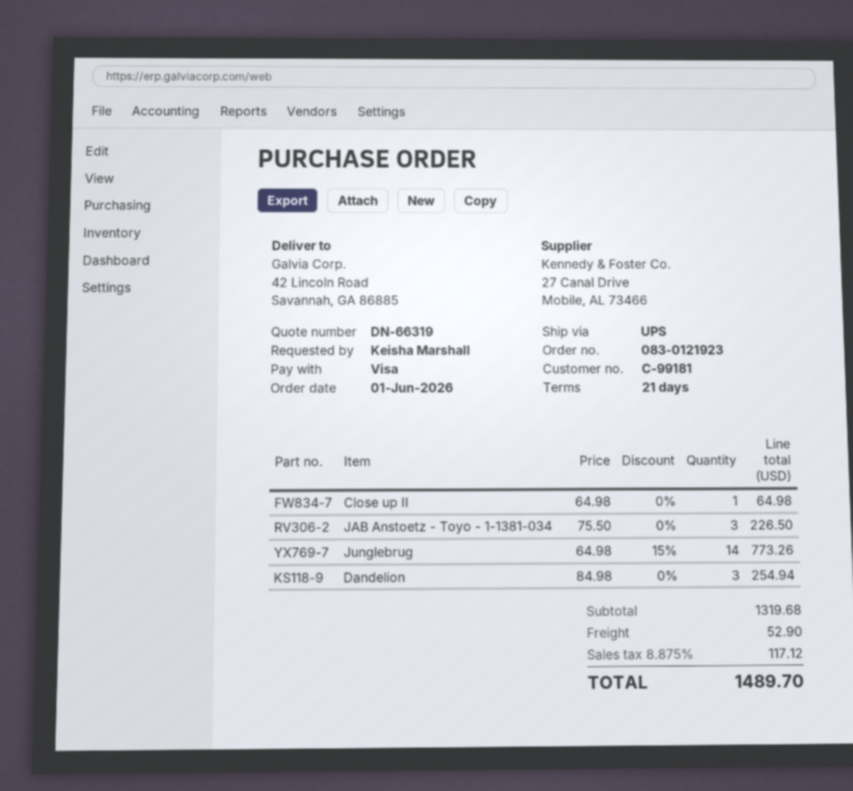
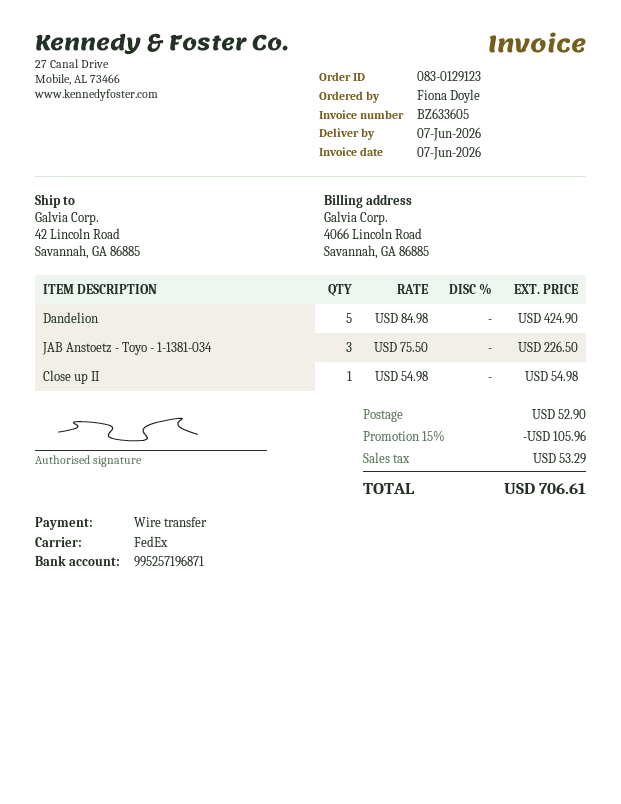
order number: 083-0121923 -> 083-0129123
ordered by: Keisha Marshall -> Fiona Doyle
payment method: Visa -> bank transfer
shipping method: UPS -> FedEx
Close up II: 1 x 64.98 = 64.98 -> 1 x 54.98 = 54.98
Junglebrug: 14 x 64.98 - 15% = 773.26 -> none
Dandelion: 3 x 84.98 = 254.94 -> 5 x 84.98 = 424.90
discount: none -> 15% = 105.96
tax: 117.12 -> 53.29
total: 1489.70 -> 706.61

